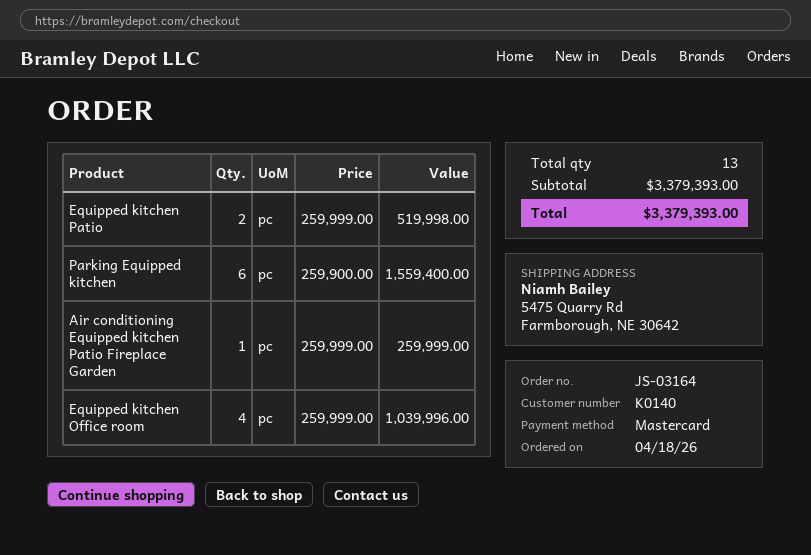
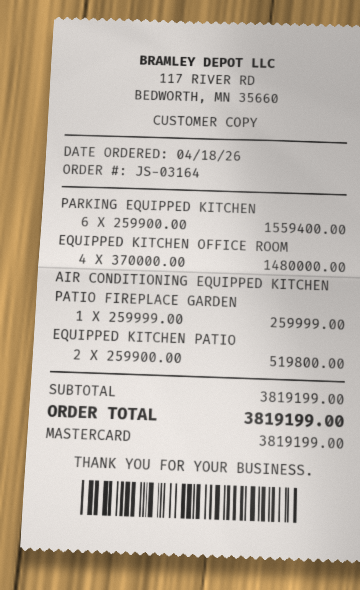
Equipped kitchen Patio: 2 x 259999.00 = 519998.00 -> 2 x 259900.00 = 519800.00
Equipped kitchen Office room: 4 x 259999.00 = 1039996.00 -> 4 x 370000.00 = 1480000.00
subtotal: 3379393.00 -> 3819199.00
total: 3379393.00 -> 3819199.00

